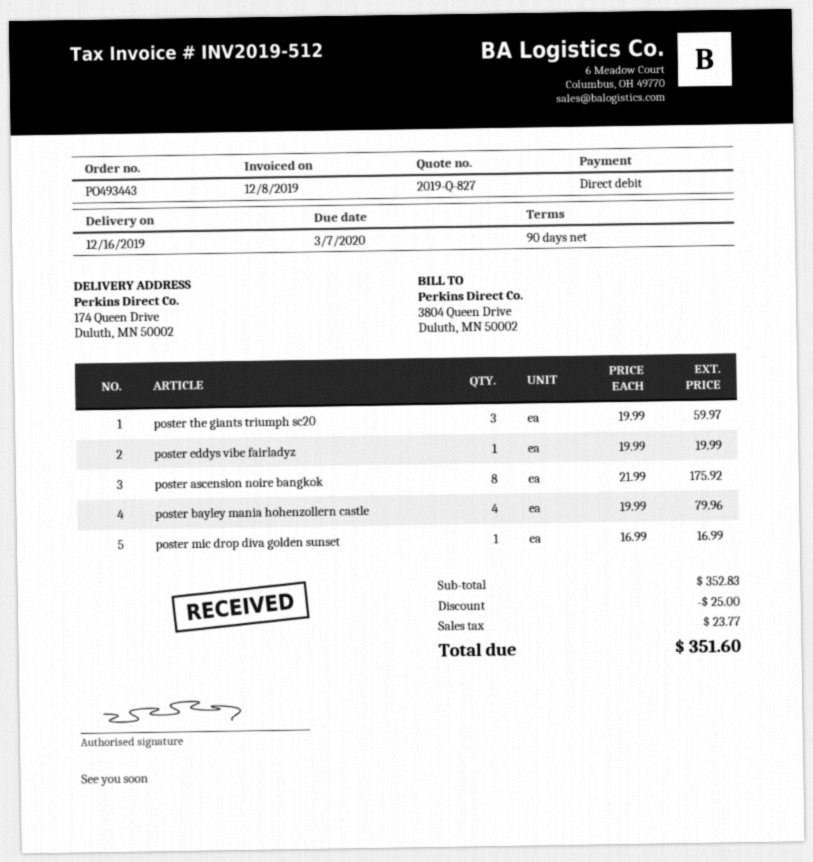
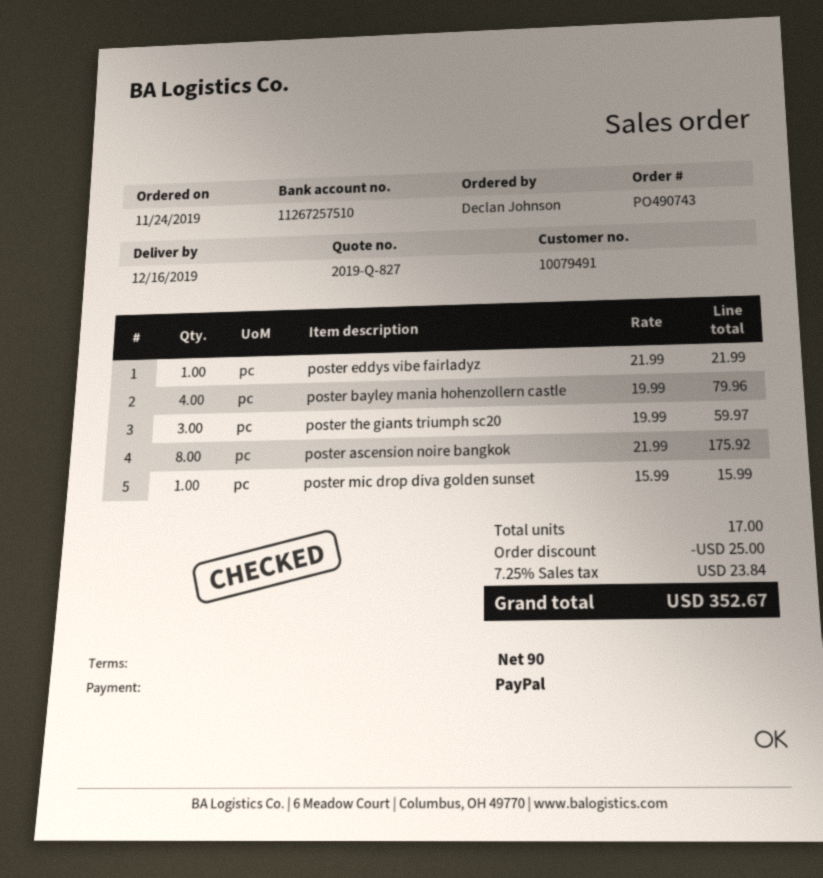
order number: PO493443 -> PO490743
payment method: direct debit -> PayPal
poster eddys vibe fairladyz: 1 x 19.99 = 19.99 -> 1 x 21.99 = 21.99
poster mic drop diva golden sunset: 1 x 16.99 = 16.99 -> 1 x 15.99 = 15.99
tax: 23.77 -> 23.84
total: 351.60 -> 352.67

